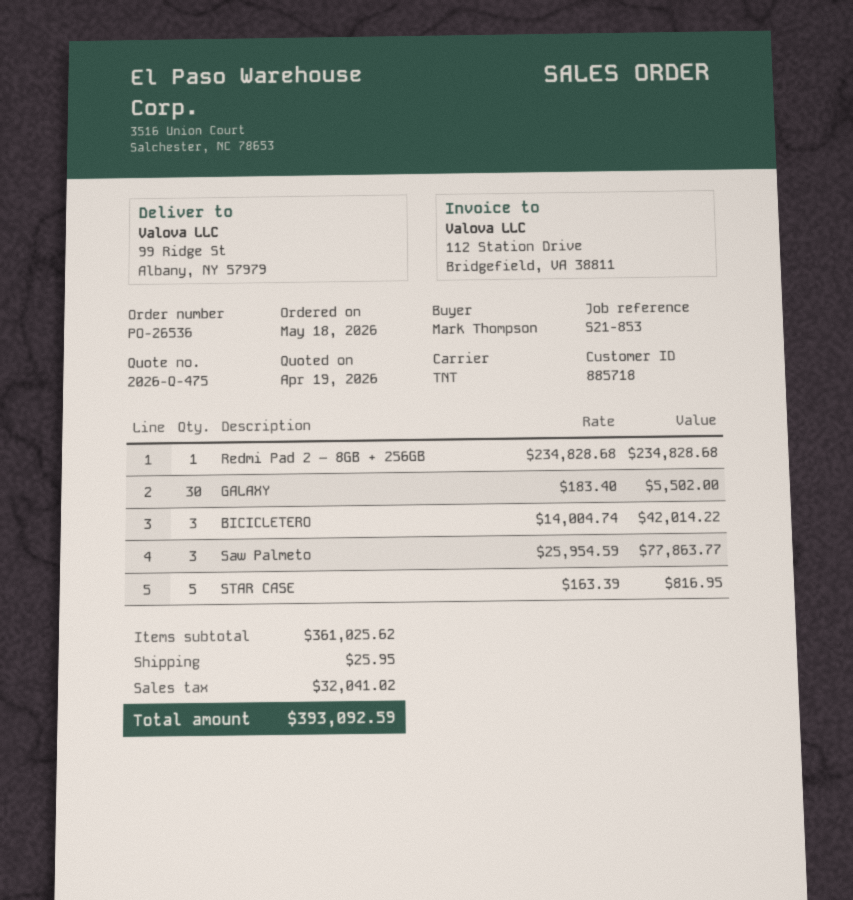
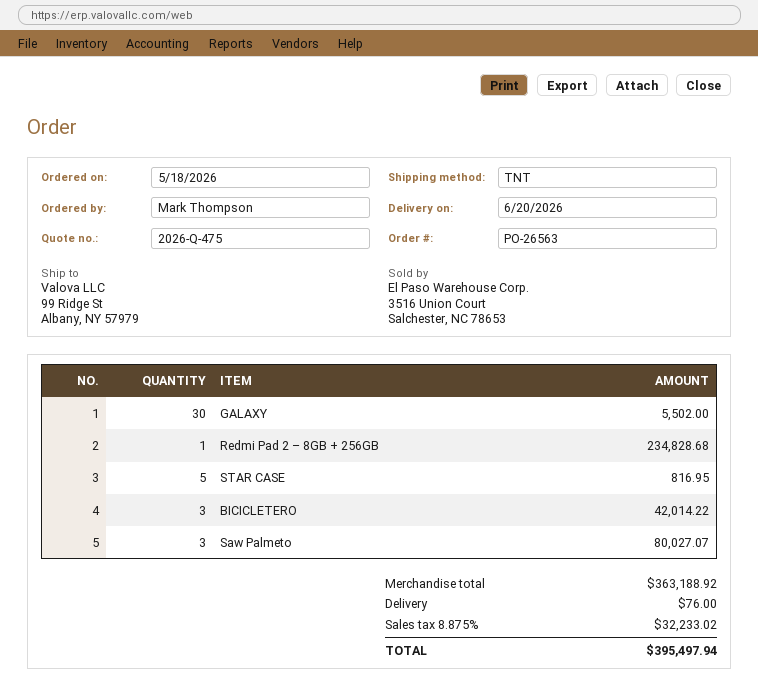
order number: PO-26536 -> PO-26563
Saw Palmeto: 3 for 77863.77 -> 3 for 80027.07
subtotal: 361025.62 -> 363188.92
shipping: 25.95 -> 76.00
tax: 32041.02 -> 32233.02
total: 393092.59 -> 395497.94

